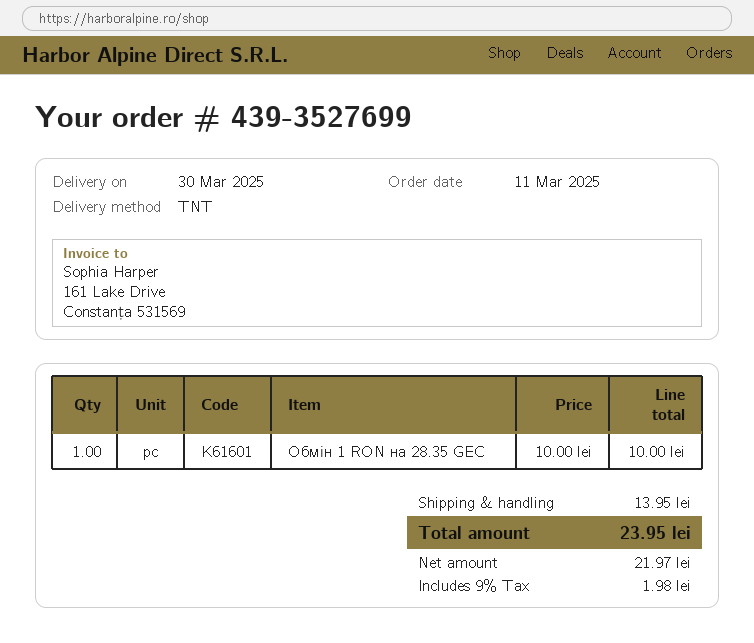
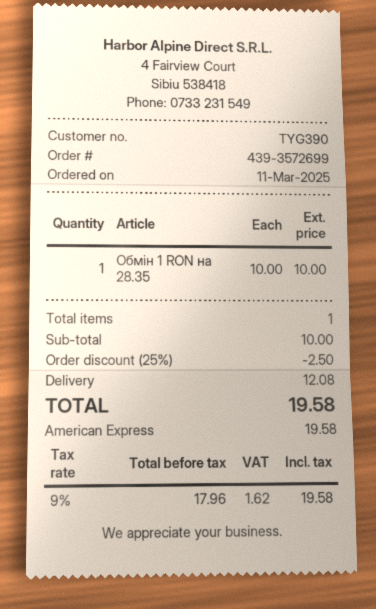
order number: 439-3527699 -> 439-3572699
discount: none -> 25% = 2.50
shipping: 13.95 -> 12.08
net: 21.97 -> 17.96
tax: 9% = 1.98 -> 9% = 1.62
total: 23.95 -> 19.58

